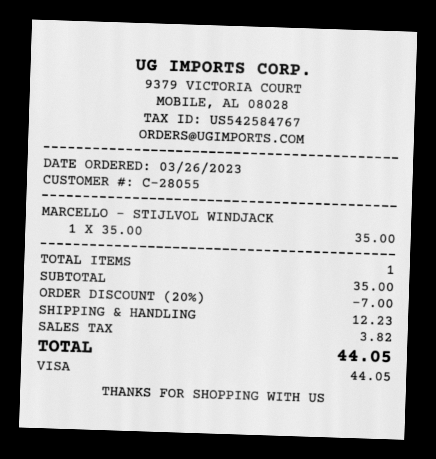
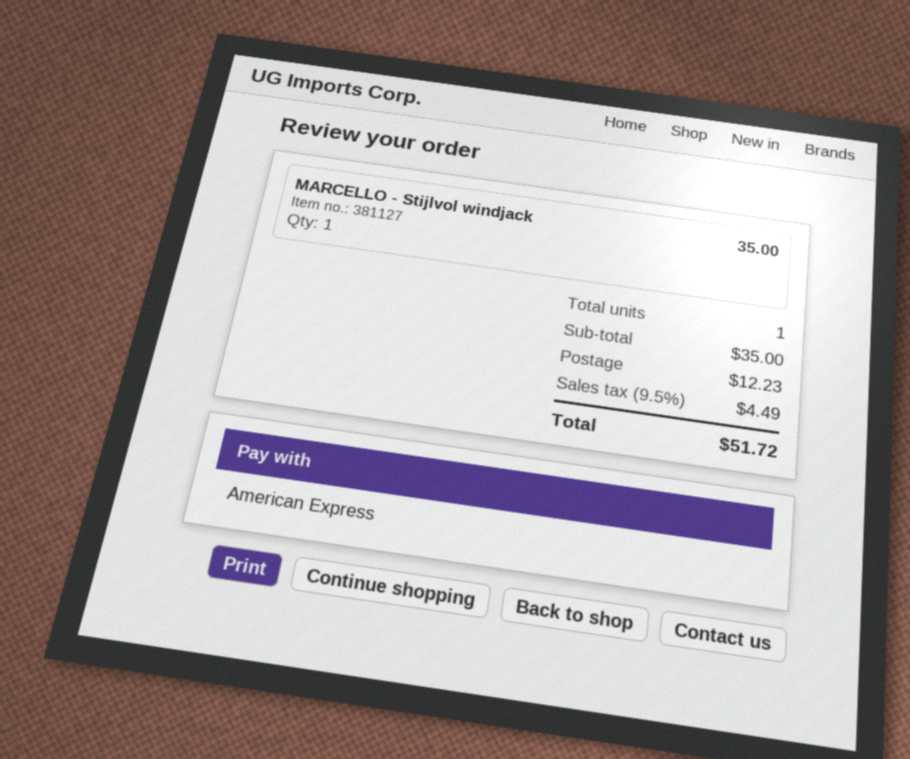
payment method: Visa -> American Express
discount: 20% = 7.00 -> none
tax: 3.82 -> 4.49
total: 44.05 -> 51.72

